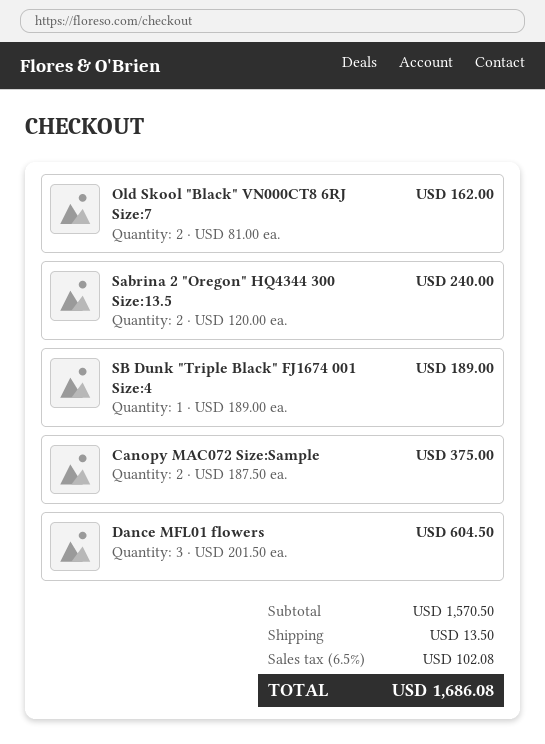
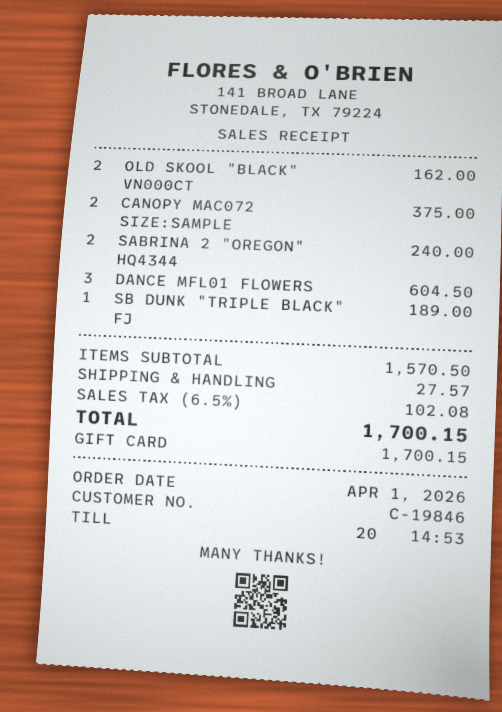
shipping: 13.50 -> 27.57
total: 1686.08 -> 1700.15

